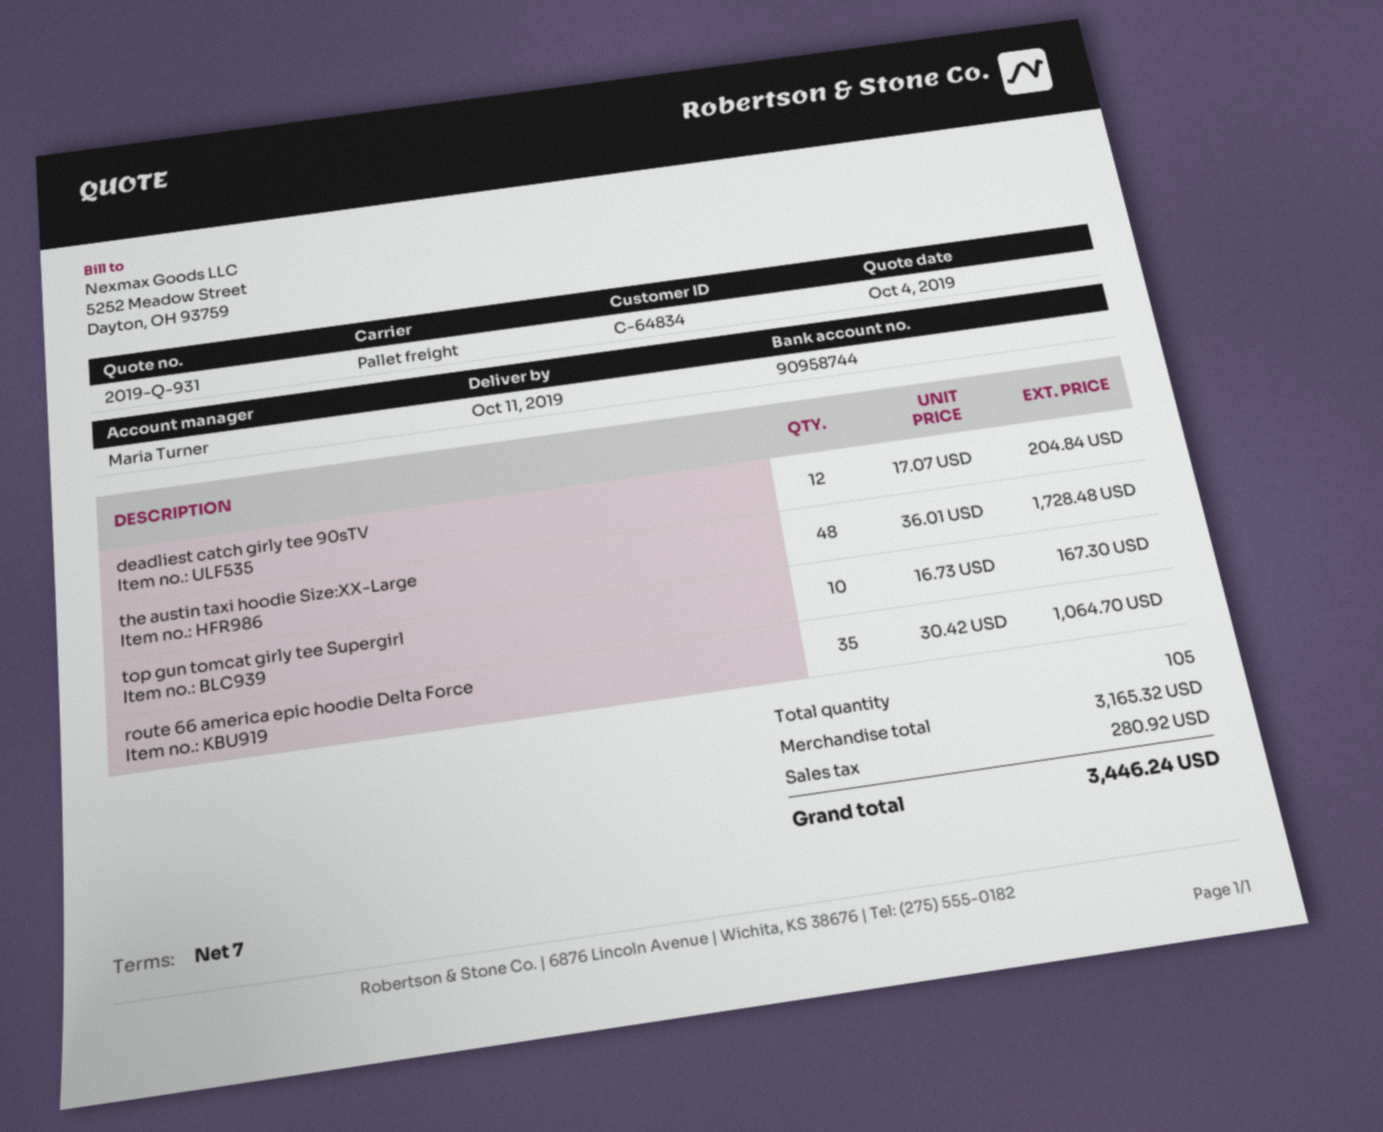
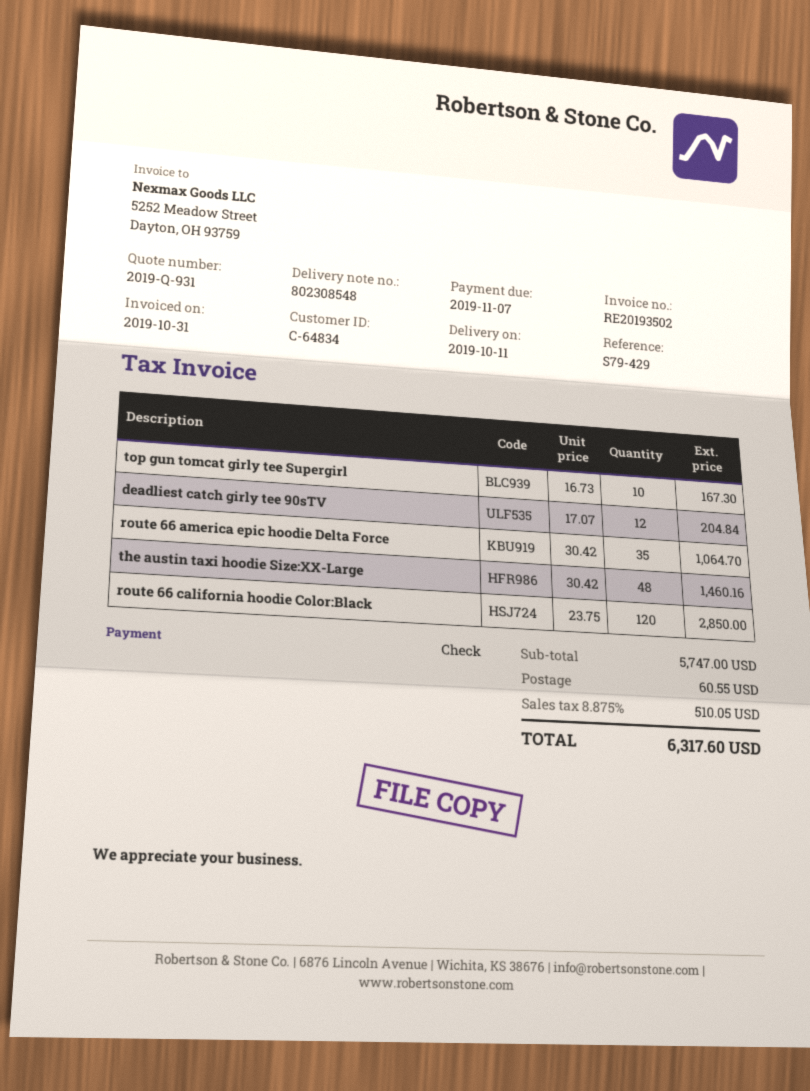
the austin taxi hoodie Size:XX-Large: 48 x 36.01 = 1728.48 -> 48 x 30.42 = 1460.16
route 66 california hoodie Color:Black: none -> 120 x 23.75 = 2850.00
subtotal: 3165.32 -> 5747.00
shipping: none -> 60.55
tax: 280.92 -> 510.05
total: 3446.24 -> 6317.60

